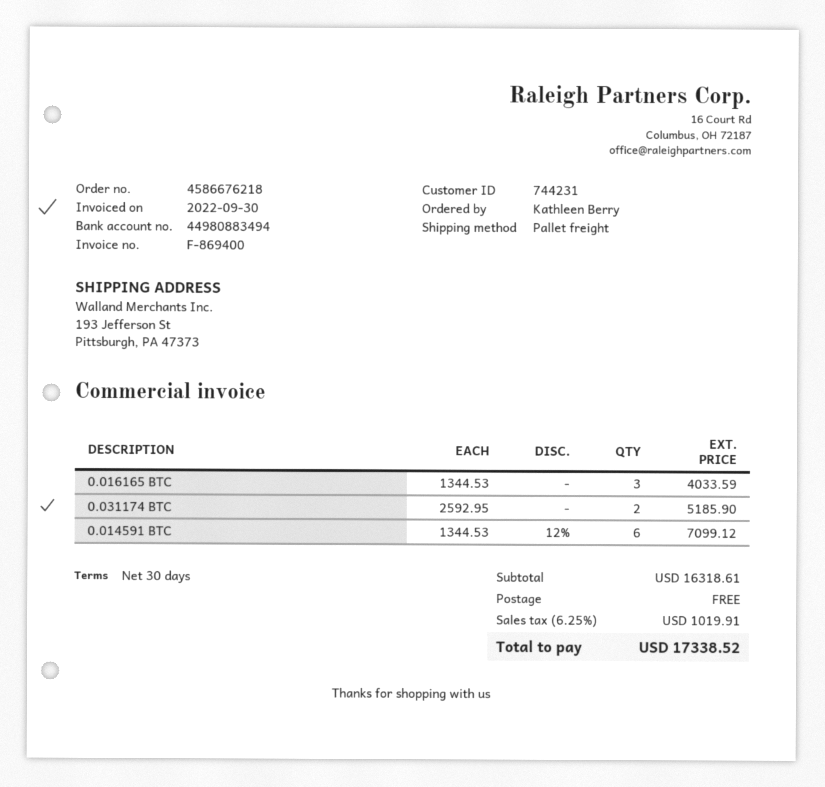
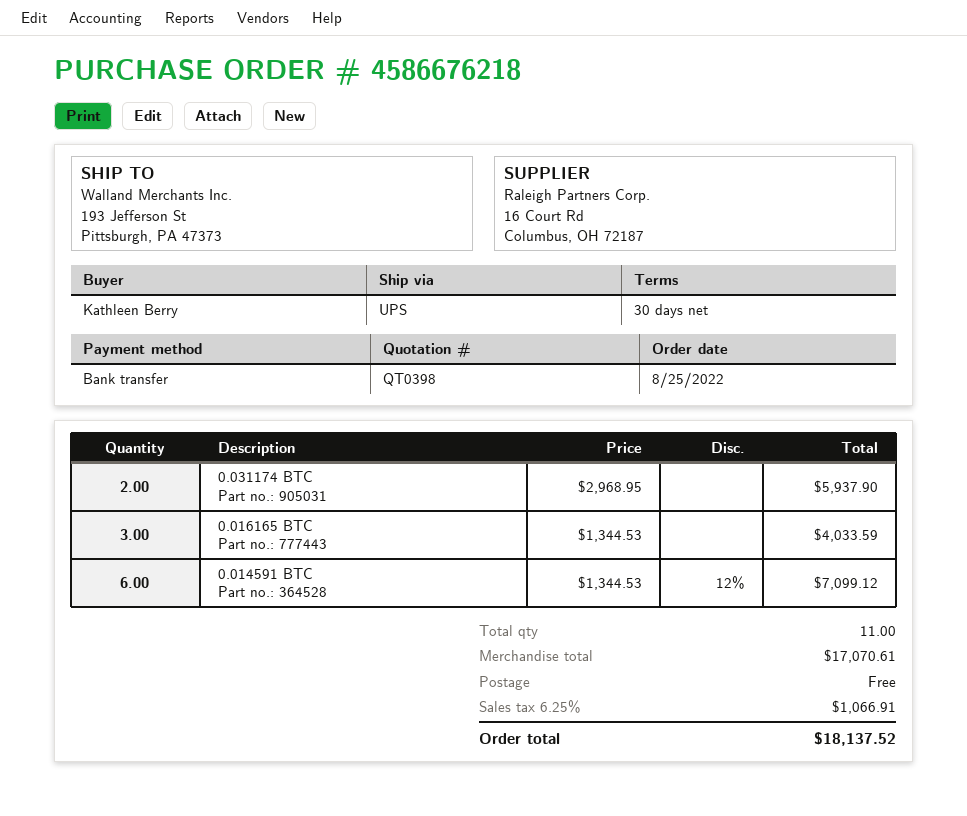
shipping method: pallet freight -> UPS
0.031174 BTC: 2 x 2592.95 = 5185.90 -> 2 x 2968.95 = 5937.90
subtotal: 16318.61 -> 17070.61
tax: 6.25% = 1019.91 -> 6.25% = 1066.91
total: 17338.52 -> 18137.52

